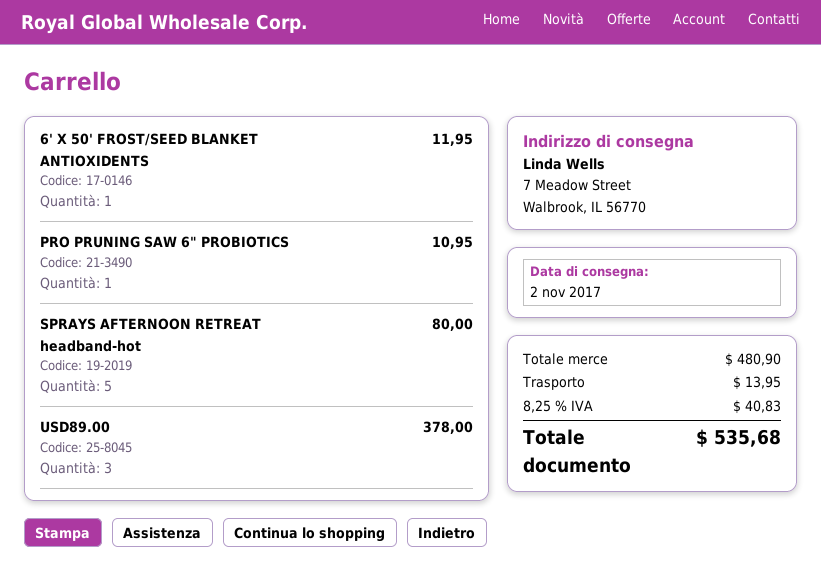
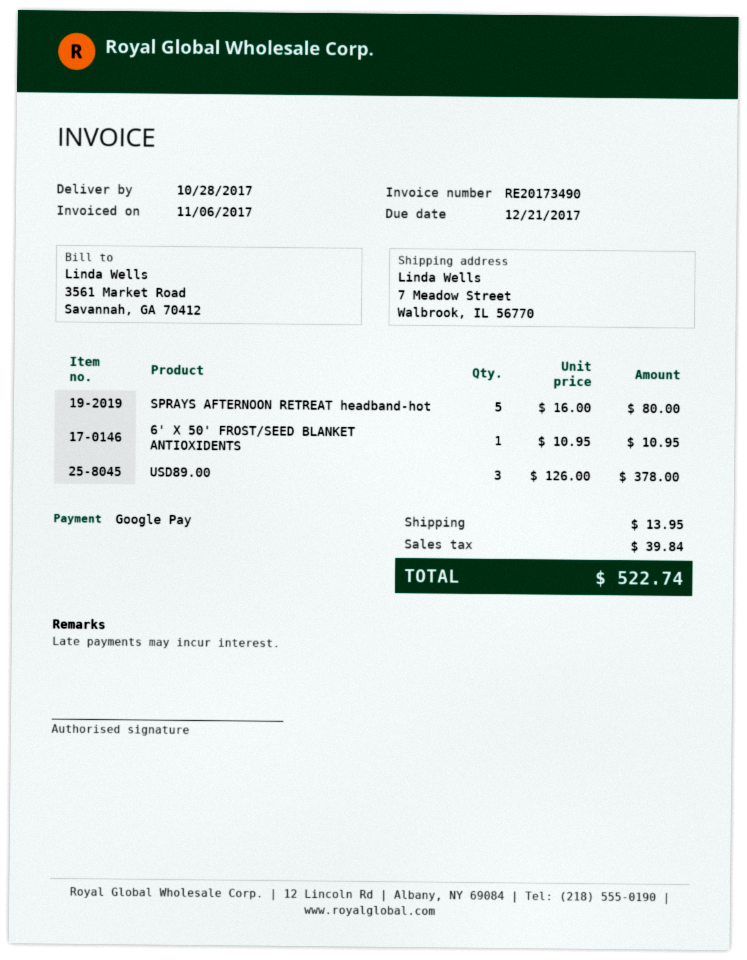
delivery date: 2017-11-02 -> 2017-10-28
6' X 50' FROST/SEED BLANKET ANTIOXIDENTS: 1 for 11.95 -> 1 for 10.95
PRO PRUNING SAW 6" PROBIOTICS: 1 for 10.95 -> none
tax: 40.83 -> 39.84
total: 535.68 -> 522.74

